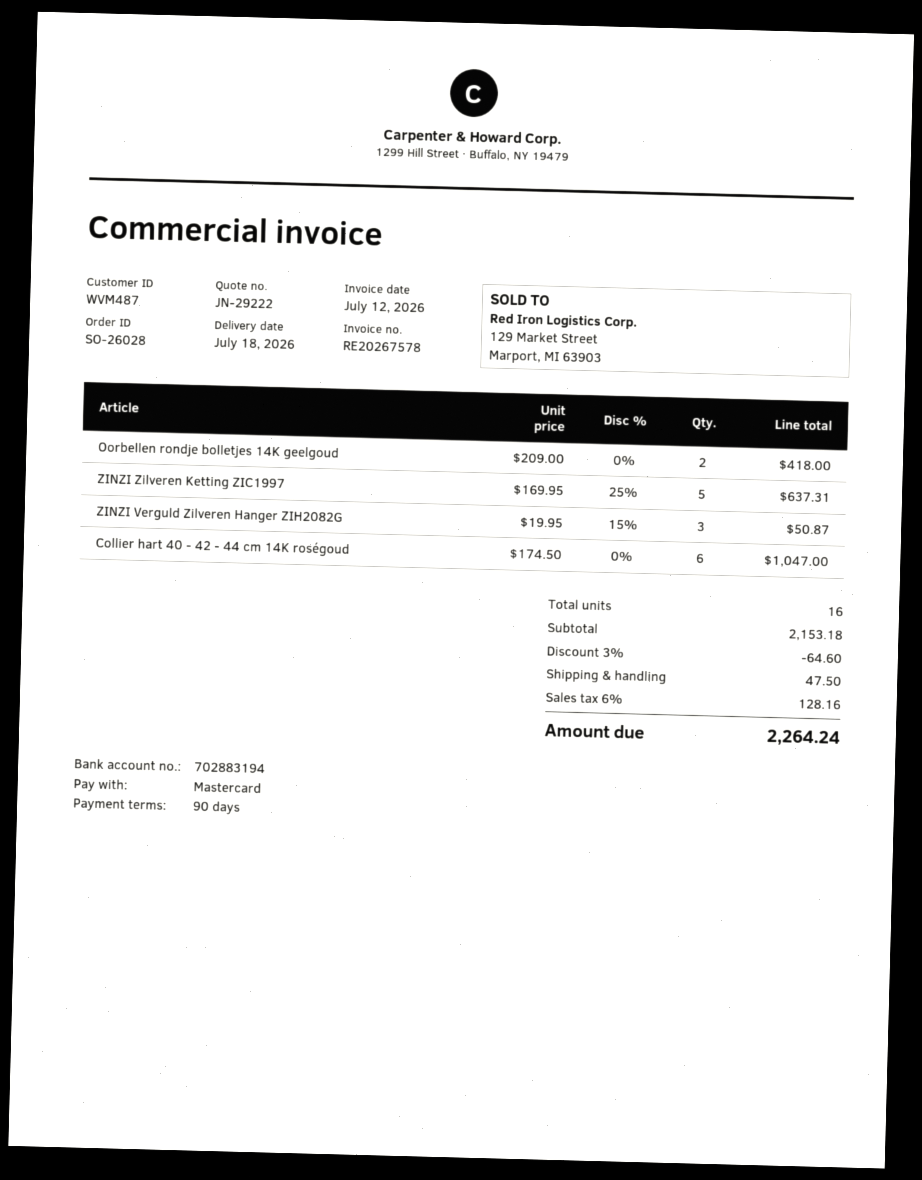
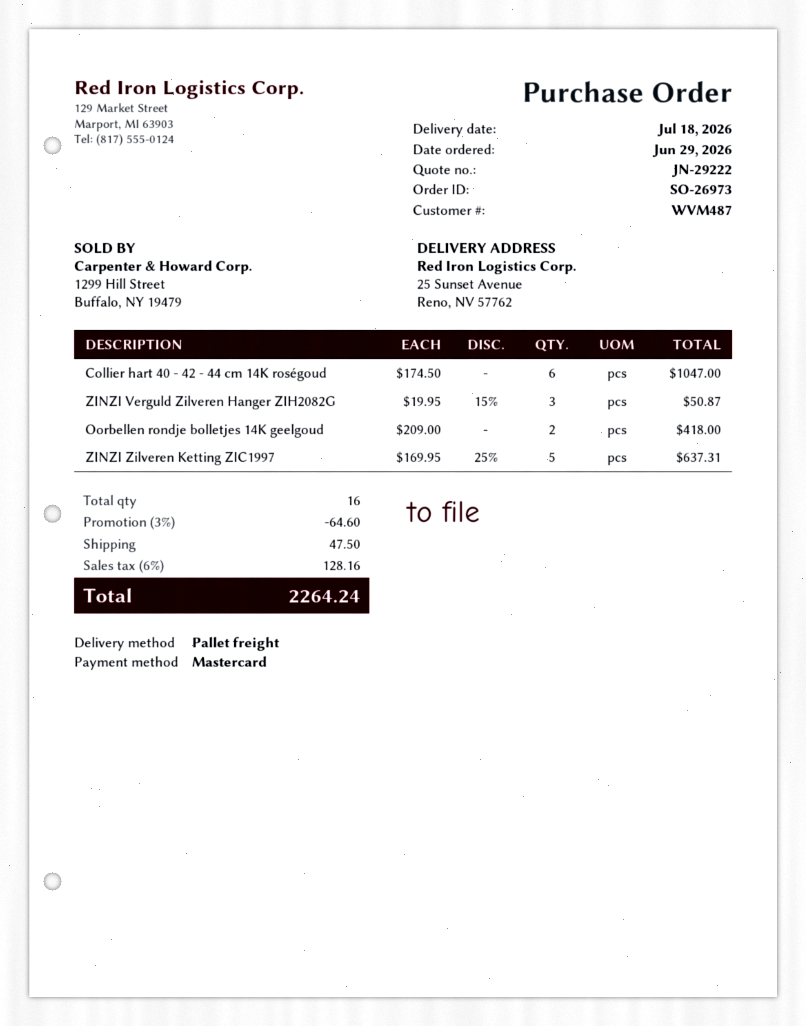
order number: SO-26028 -> SO-26973

